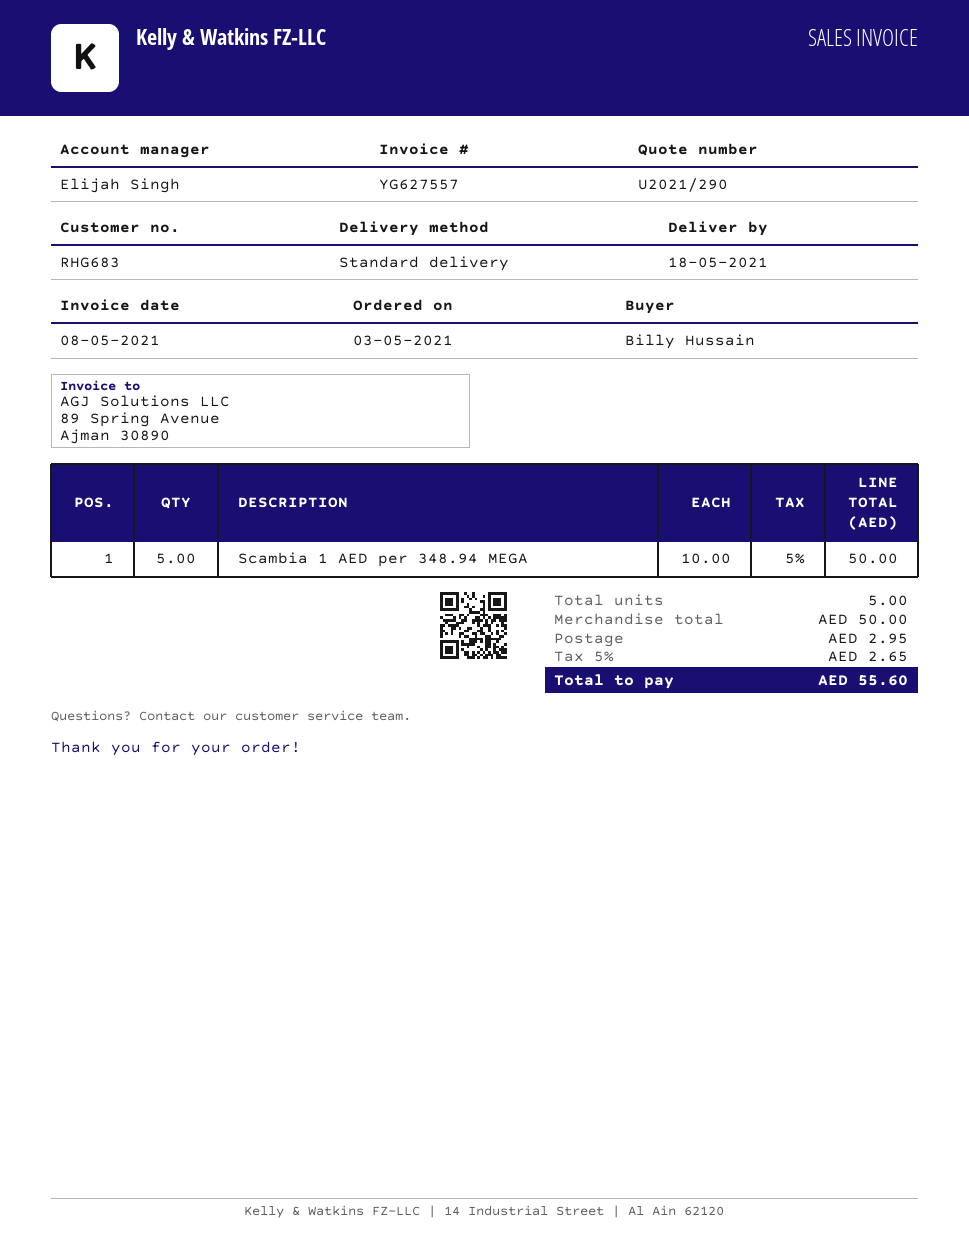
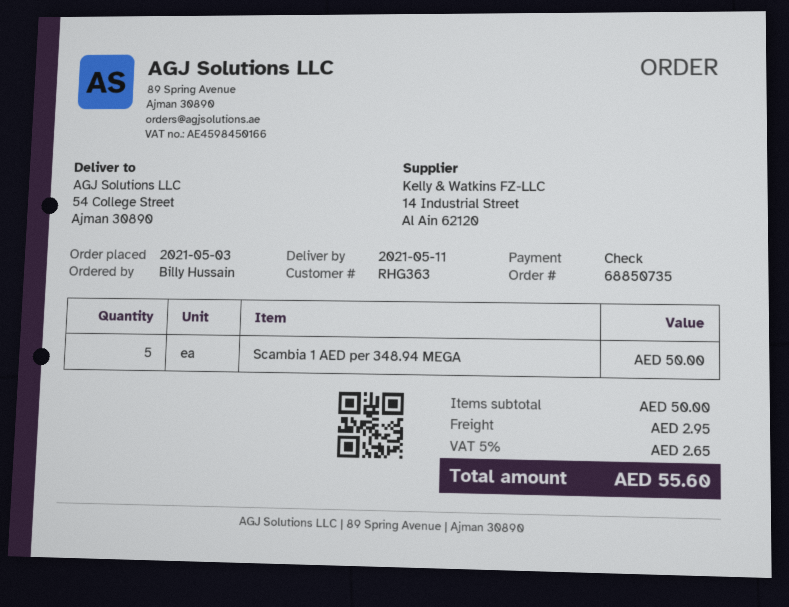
delivery date: 2021-05-18 -> 2021-05-11
customer number: RHG683 -> RHG363

